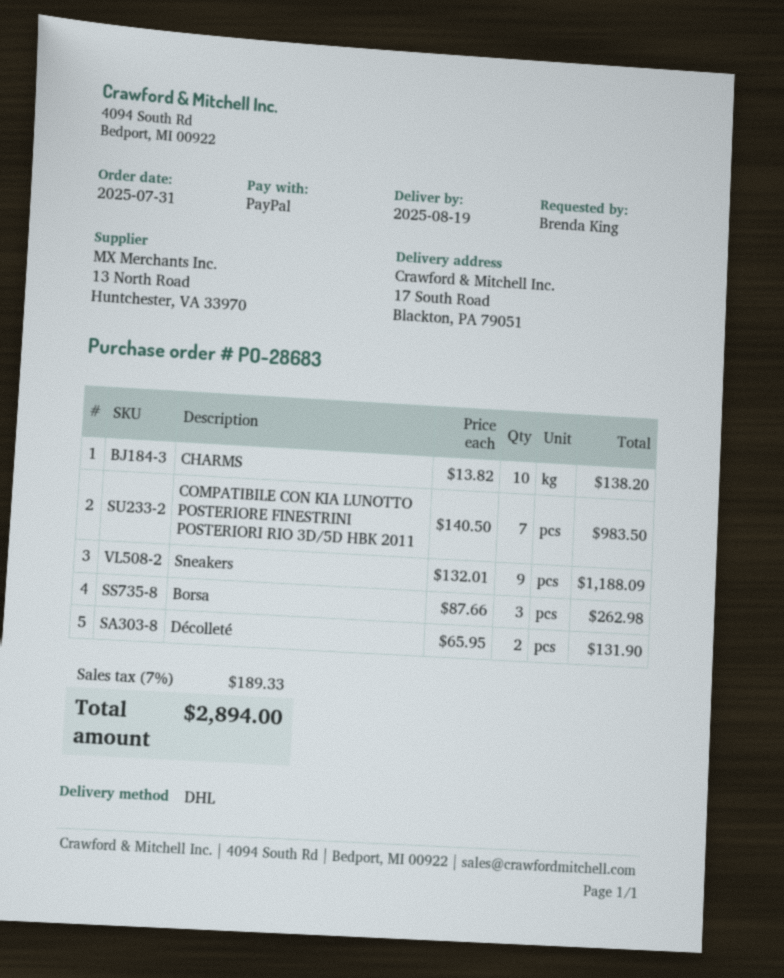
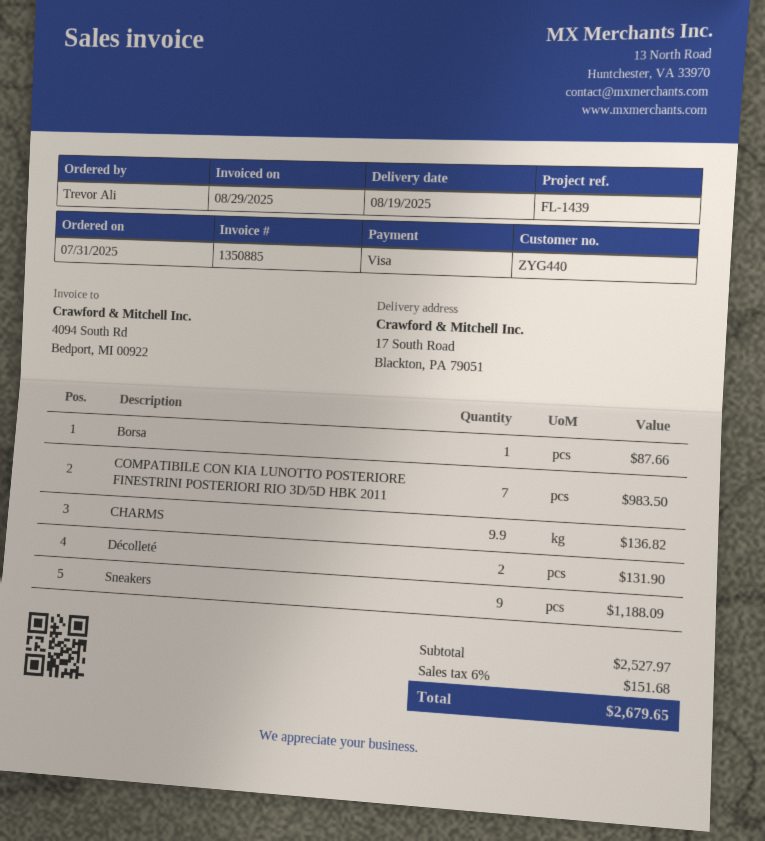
ordered by: Brenda King -> Trevor Ali
payment method: PayPal -> Visa
CHARMS: 10 for 138.20 -> 9.9 for 136.82
Borsa: 3 for 262.98 -> 1 for 87.66
tax: 7% = 189.33 -> 6% = 151.68
total: 2894.00 -> 2679.65

